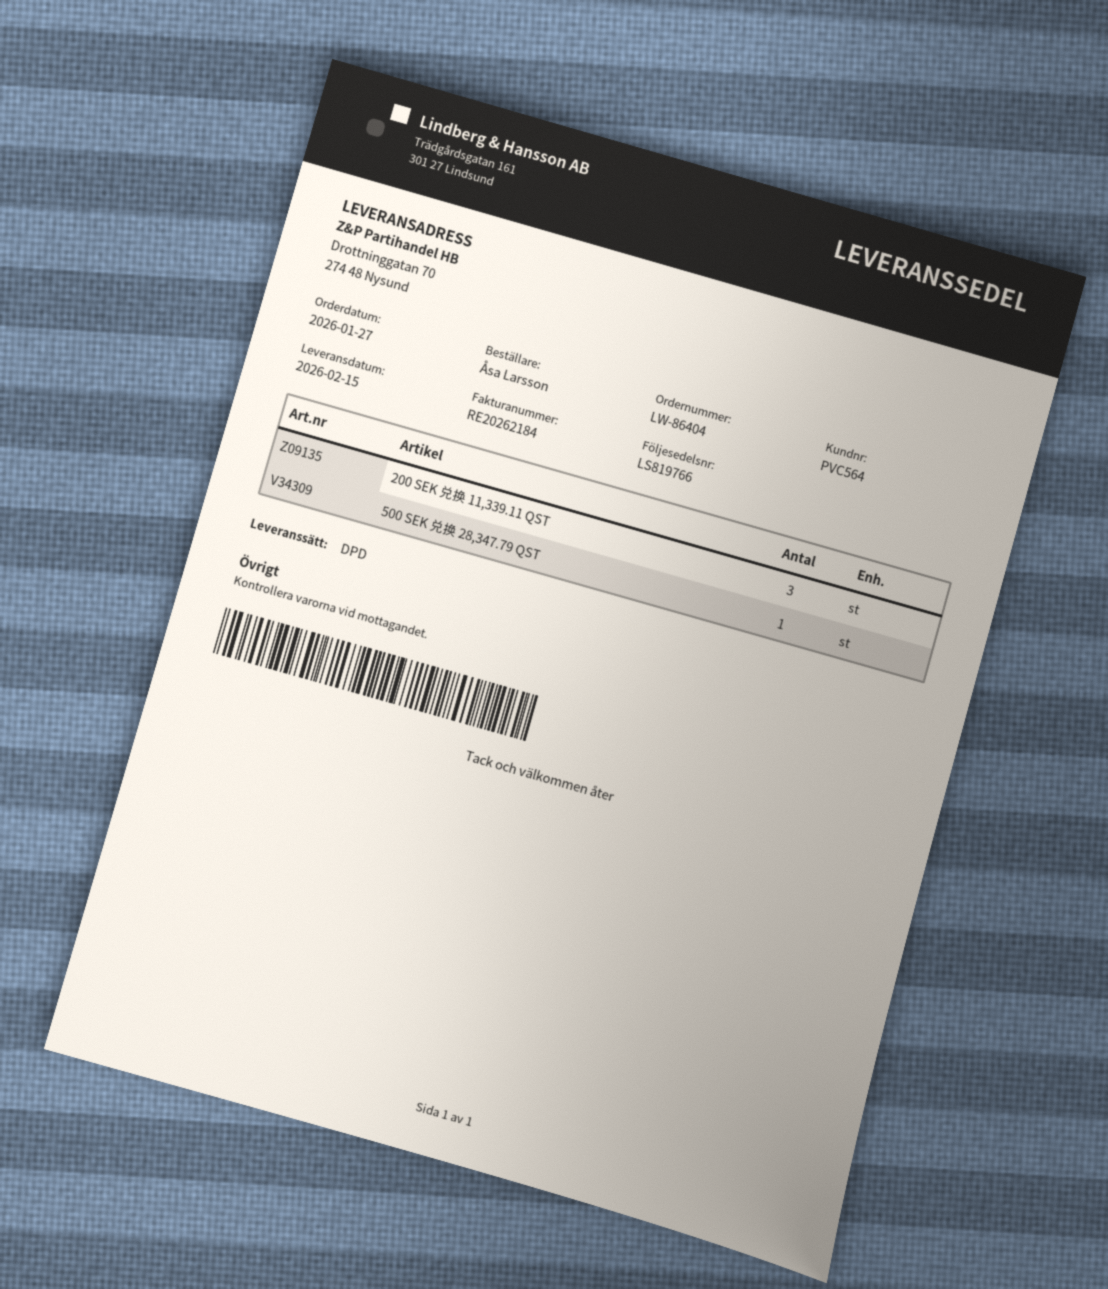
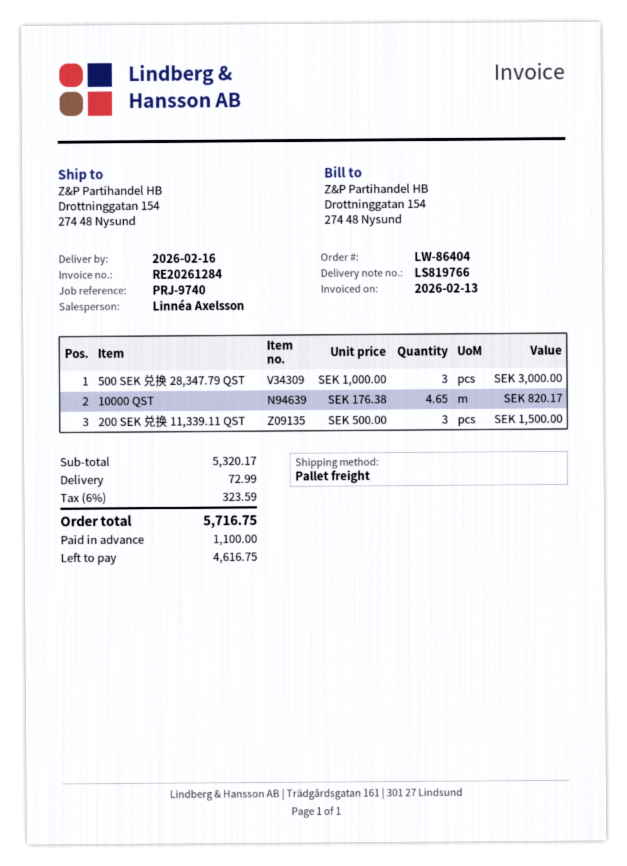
delivery date: 2026-02-15 -> 2026-02-16
invoice number: RE20262184 -> RE20261284
shipping method: DPD -> pallet freight
ship to: Drottninggatan 70, 274 48 Nysund -> Drottninggatan 154, 274 48 Nysund
500 SEK 兑换 28,347.79 QST: 1 -> 3
10000 QST: none -> 4.65

